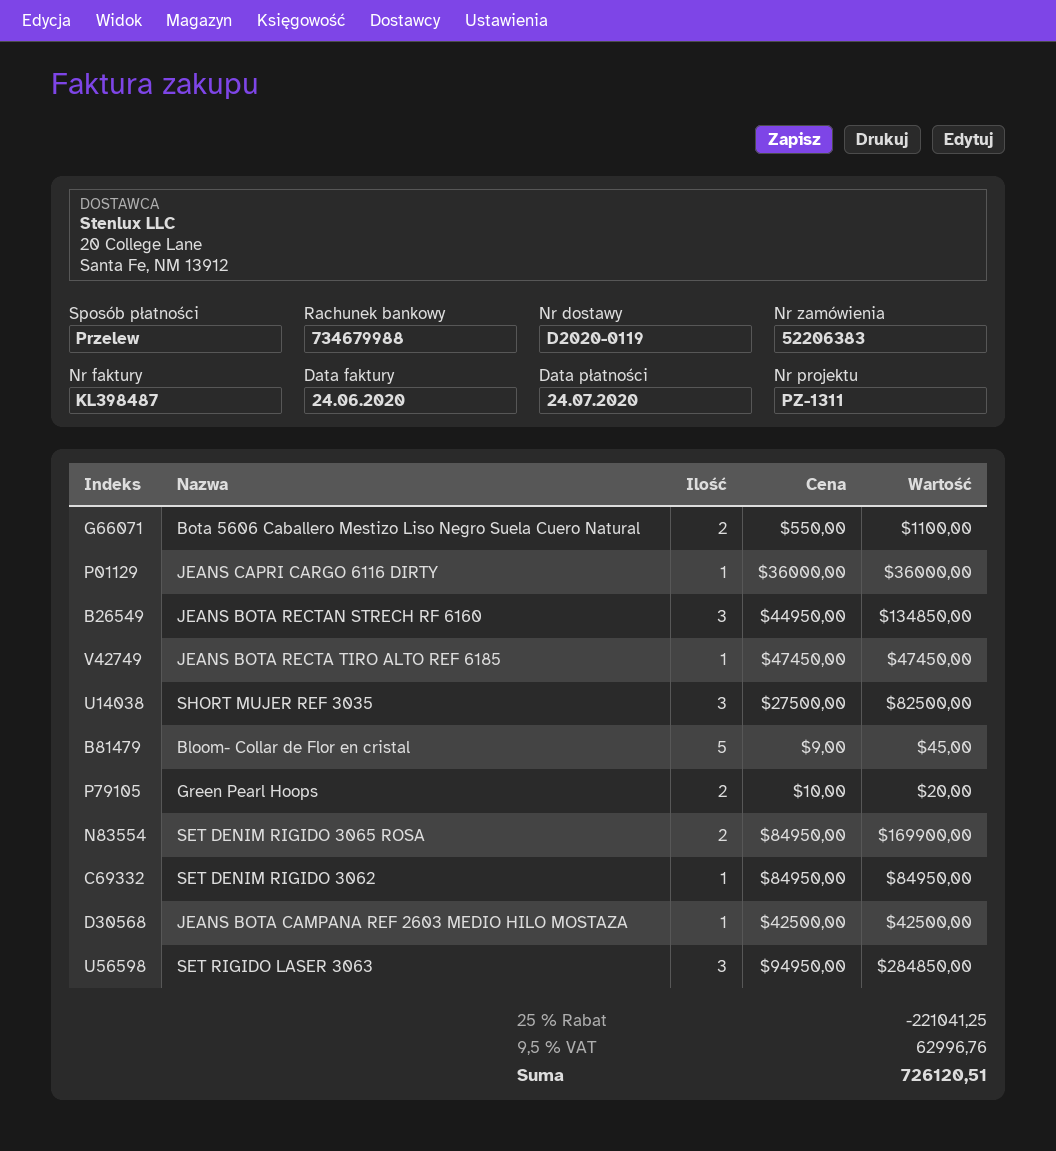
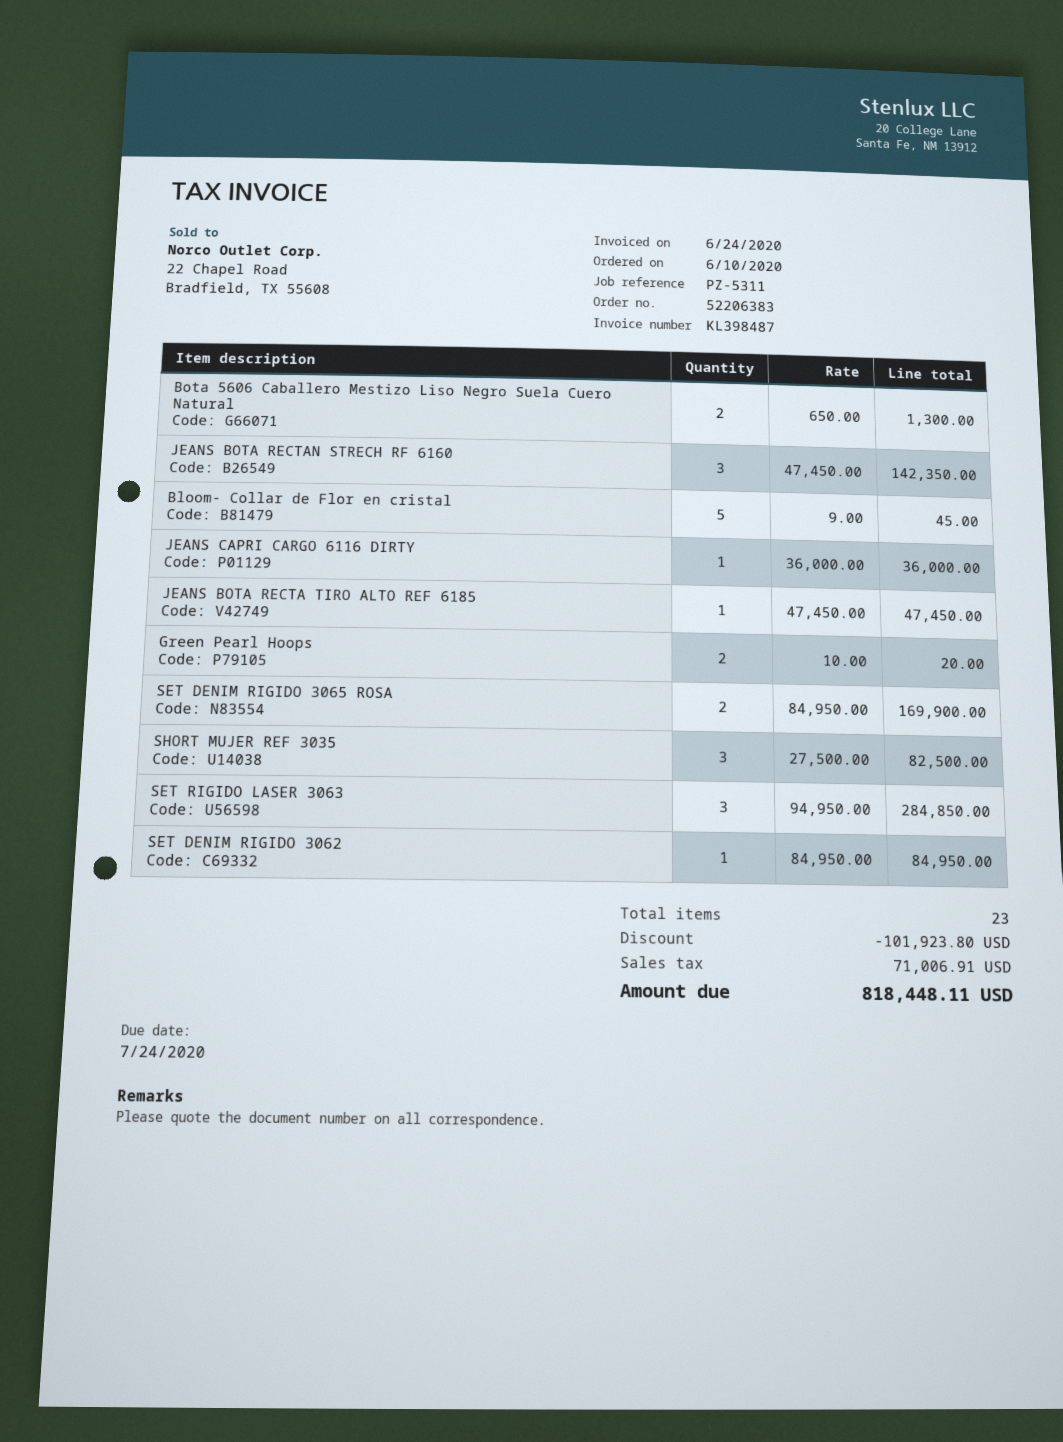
reference: PZ-1311 -> PZ-5311
Bota 5606 Caballero Mestizo Liso Negro Suela Cuero Natural: 2 x 550.00 = 1100.00 -> 2 x 650.00 = 1300.00
JEANS BOTA RECTAN STRECH RF 6160: 3 x 44950.00 = 134850.00 -> 3 x 47450.00 = 142350.00
JEANS BOTA CAMPANA REF 2603 MEDIO HILO MOSTAZA: 1 x 42500.00 = 42500.00 -> none
discount: 221041.25 -> 101923.80
tax: 62996.76 -> 71006.91
total: 726120.51 -> 818448.11

